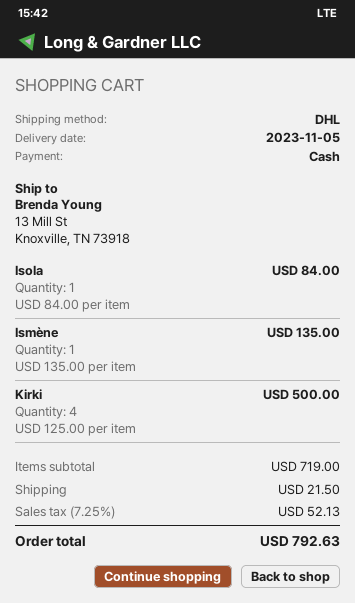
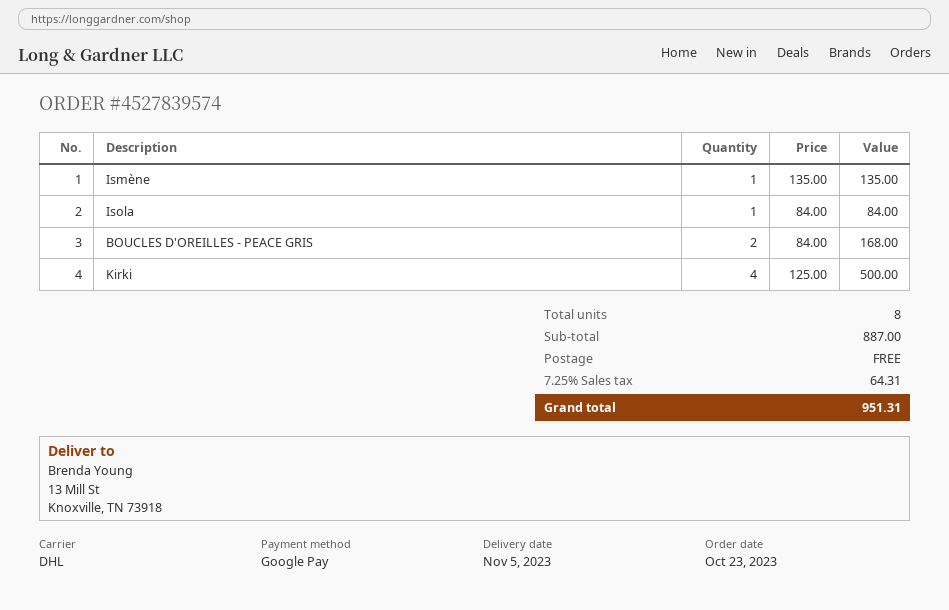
payment method: cash -> Google Pay
BOUCLES D'OREILLES - PEACE GRIS: none -> 2 x 84.00 = 168.00
subtotal: 719.00 -> 887.00
shipping: 21.50 -> 0.00
tax: 7.25% = 52.13 -> 7.25% = 64.31
total: 792.63 -> 951.31

